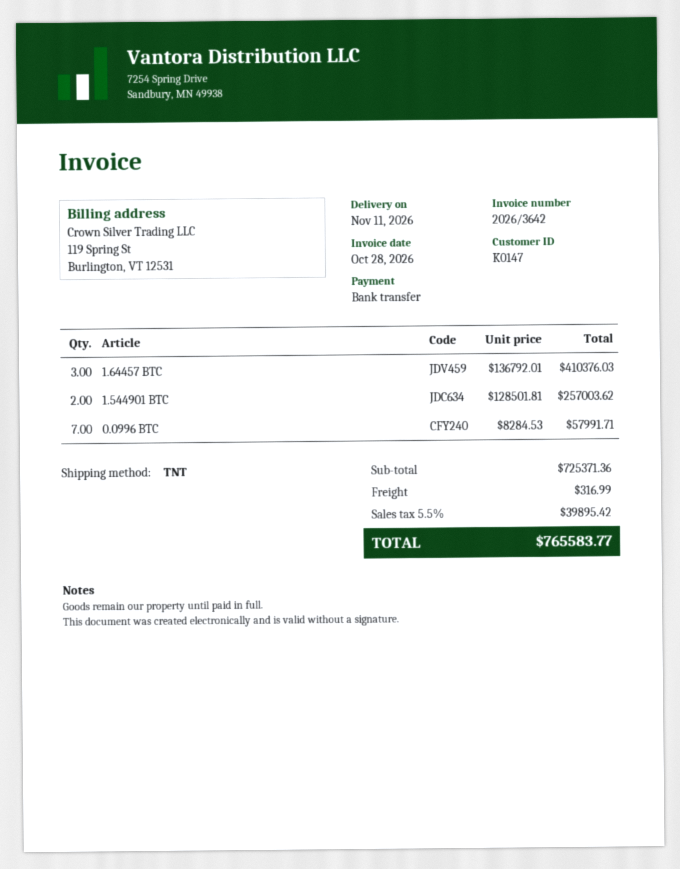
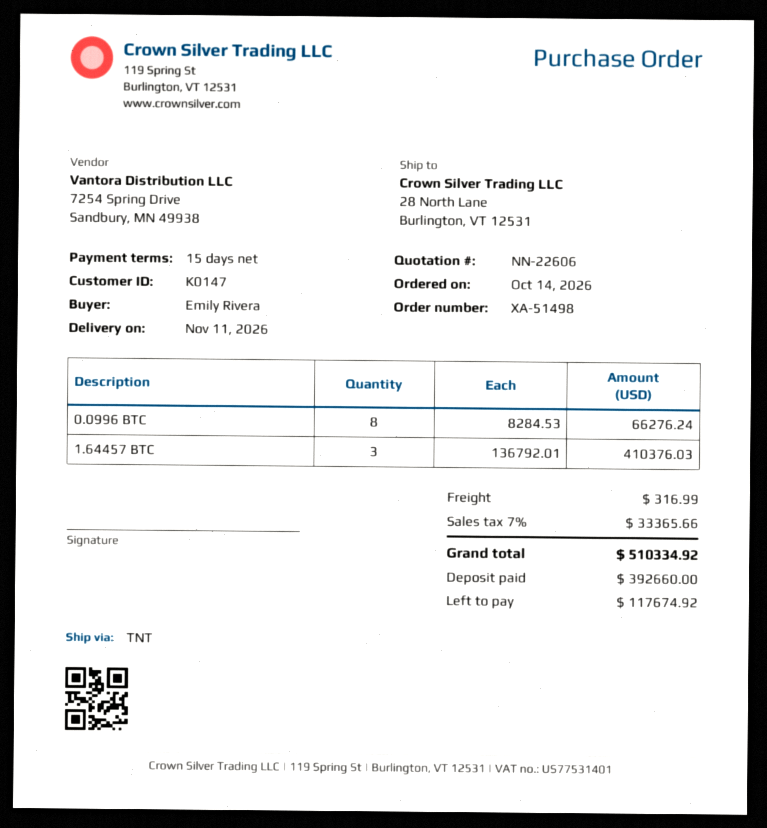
1.544901 BTC: 2 x 128501.81 = 257003.62 -> none
0.0996 BTC: 7 x 8284.53 = 57991.71 -> 8 x 8284.53 = 66276.24
tax: 5.5% = 39895.42 -> 7% = 33365.66
total: 765583.77 -> 510334.92

